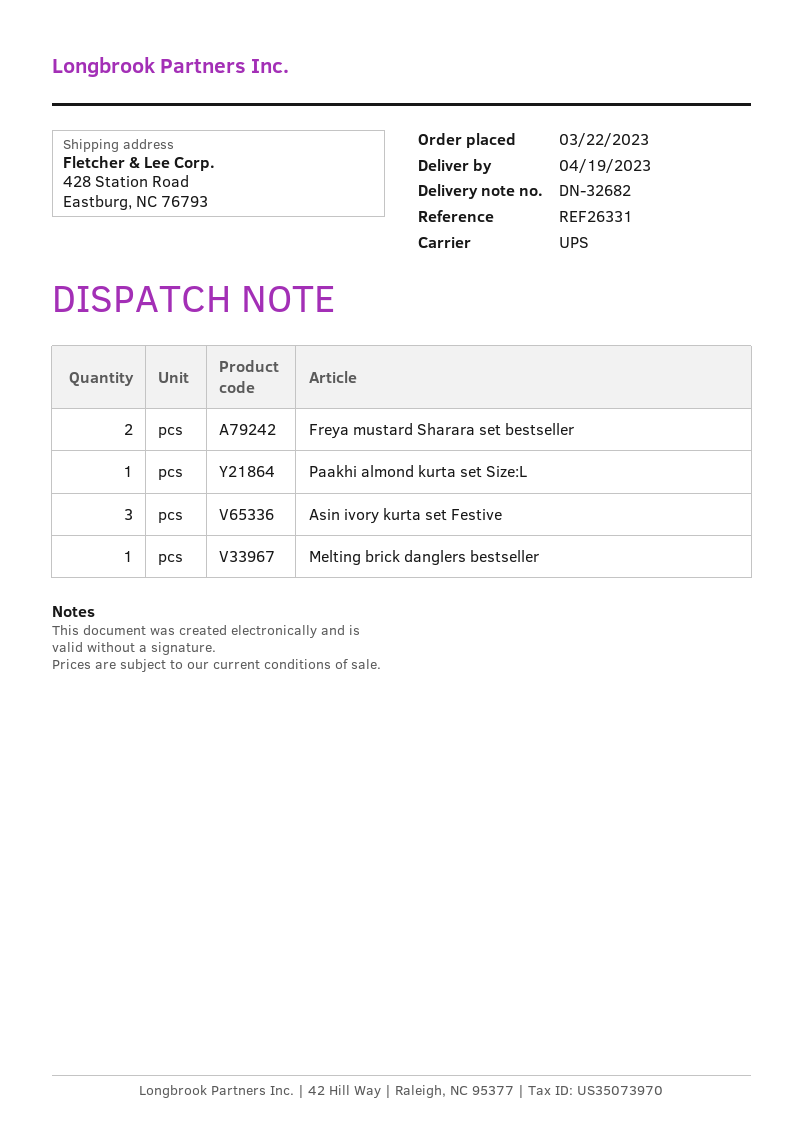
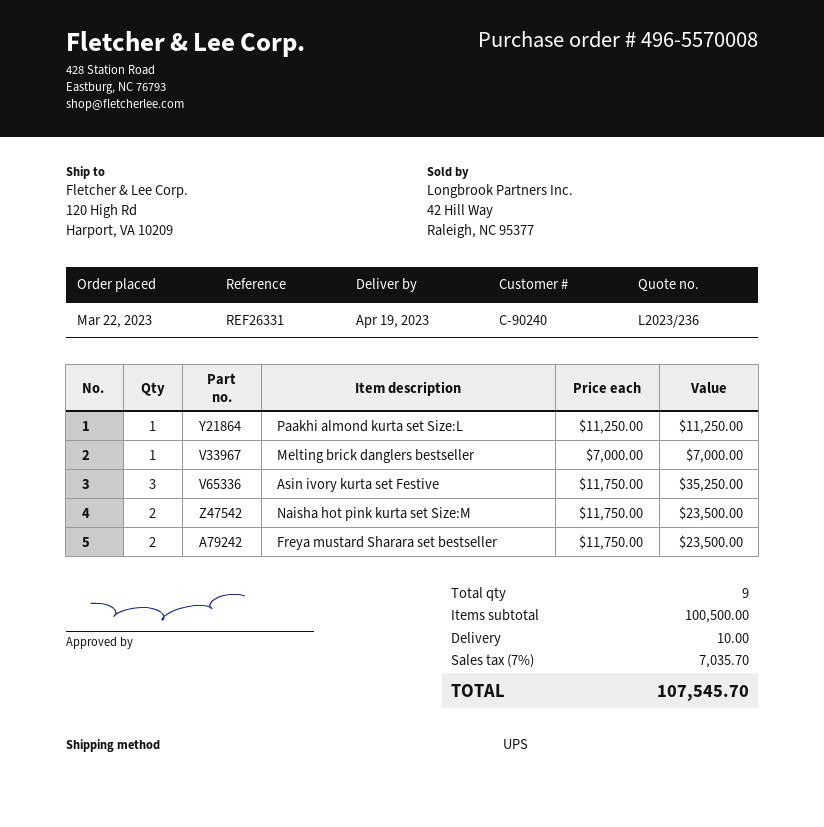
ship to: 428 Station Road, Eastburg, NC 76793 -> 120 High Rd, Harport, VA 10209
Naisha hot pink kurta set Size:M: none -> 2

